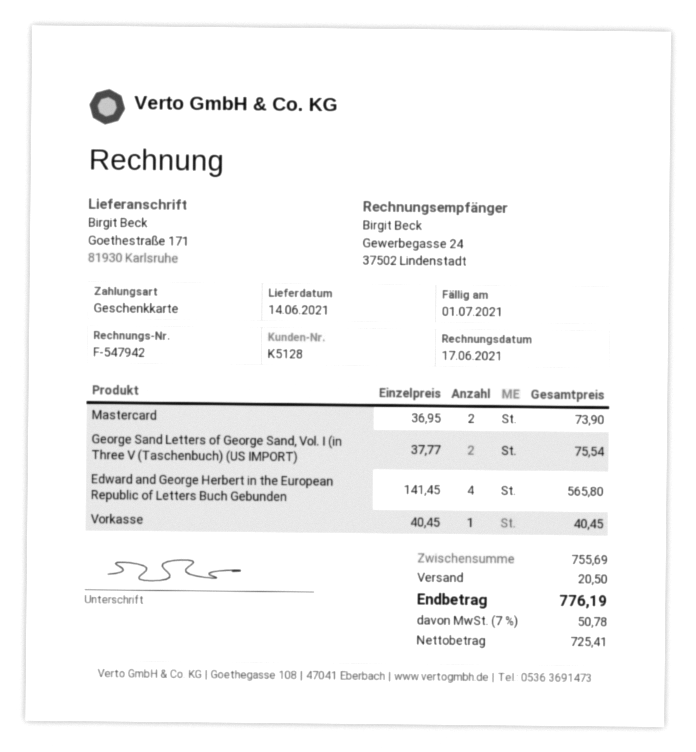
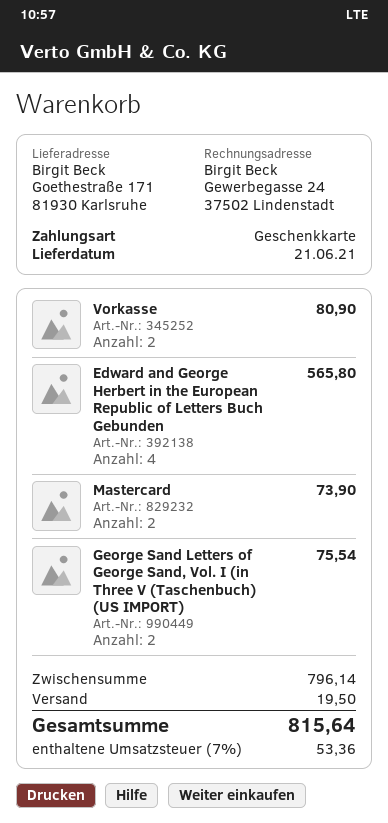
delivery date: 2021-06-14 -> 2021-06-21
Vorkasse: 1 for 40.45 -> 2 for 80.90
subtotal: 755.69 -> 796.14
shipping: 20.50 -> 19.50
tax: 7% = 50.78 -> 7% = 53.36
total: 776.19 -> 815.64

